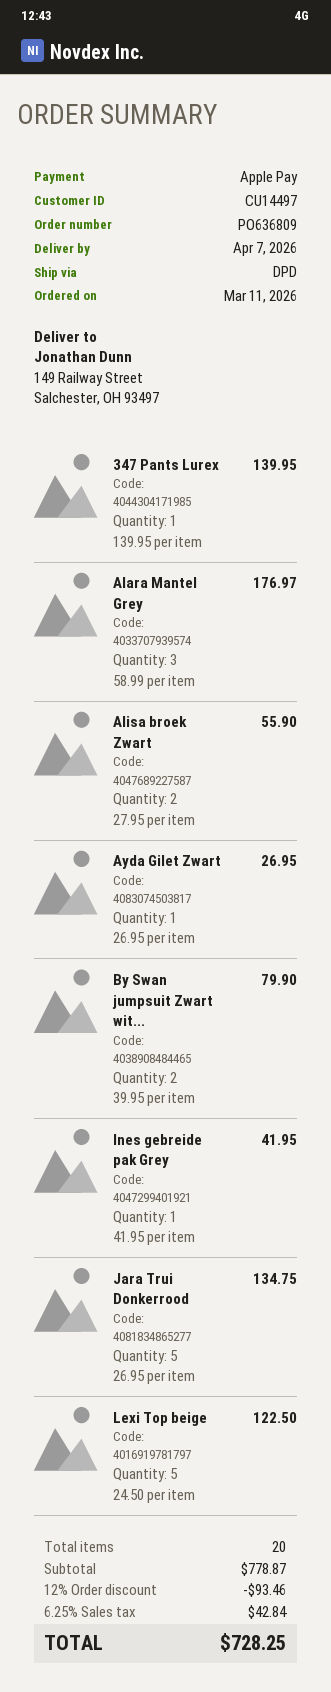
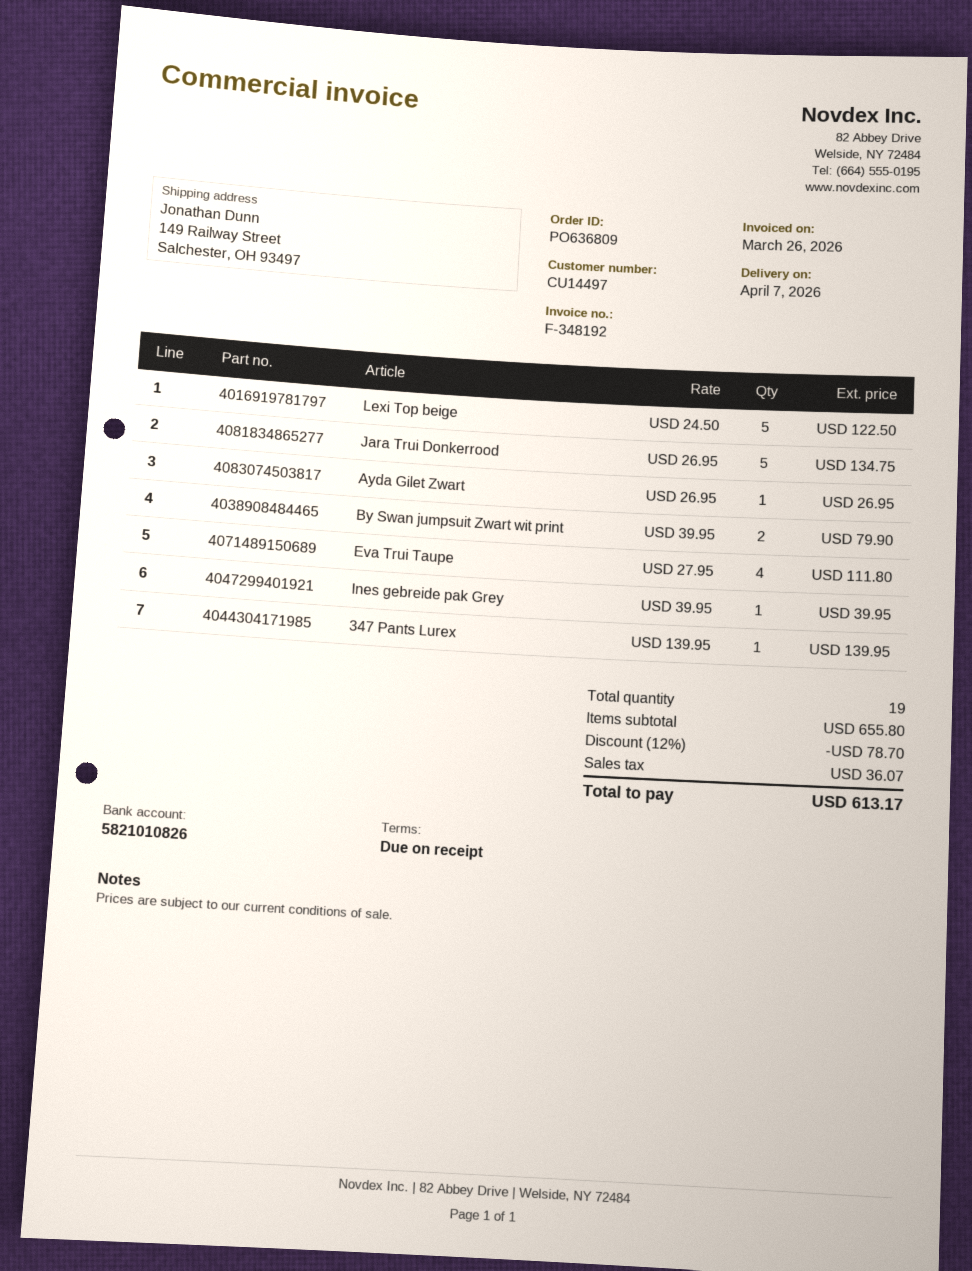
Alara Mantel Grey: 3 x 58.99 = 176.97 -> none
Alisa broek Zwart: 2 x 27.95 = 55.90 -> none
Ines gebreide pak Grey: 1 x 41.95 = 41.95 -> 1 x 39.95 = 39.95
Eva Trui Taupe: none -> 4 x 27.95 = 111.80
total quantity: 20 -> 19
subtotal: 778.87 -> 655.80
discount: 12% = 93.46 -> 12% = 78.70
tax: 42.84 -> 36.07
total: 728.25 -> 613.17

